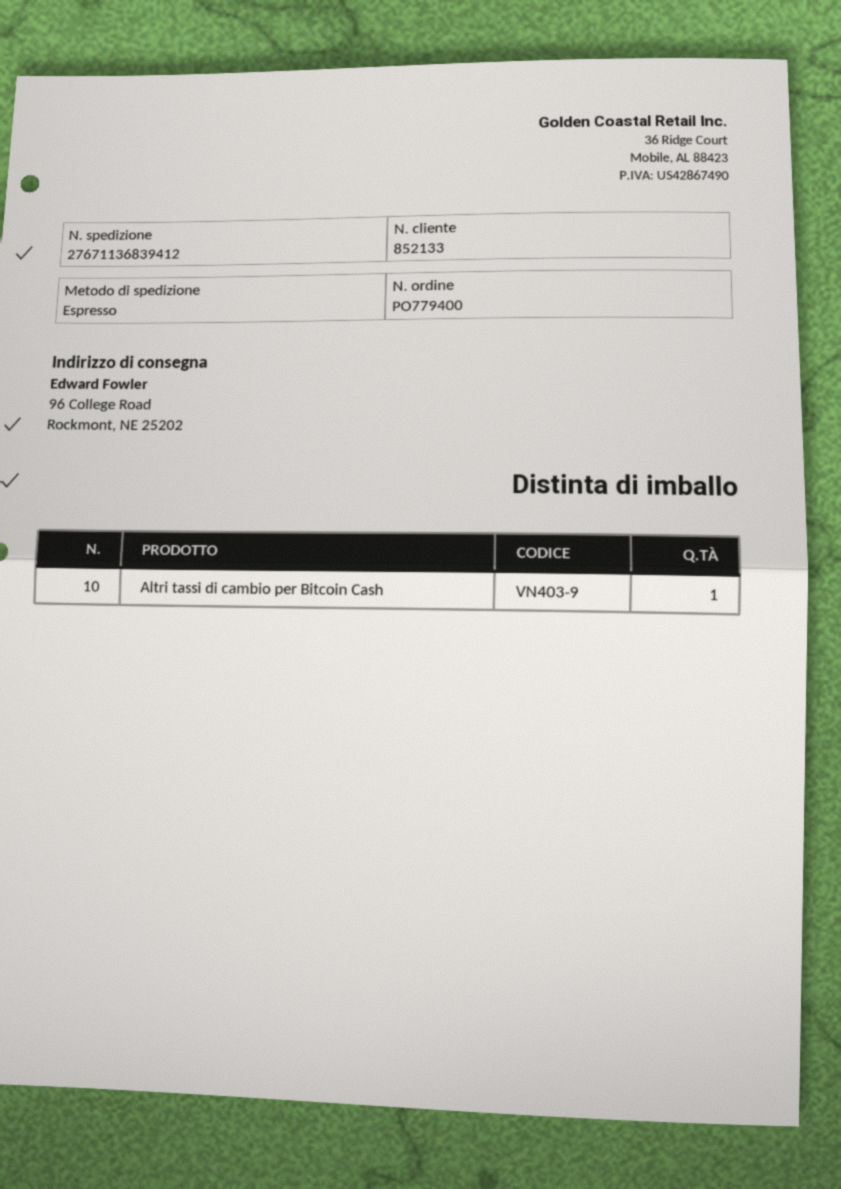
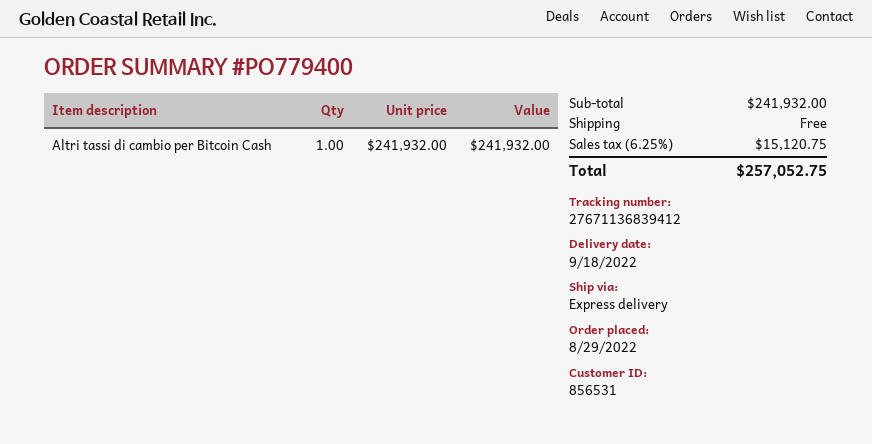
customer number: 852133 -> 856531

